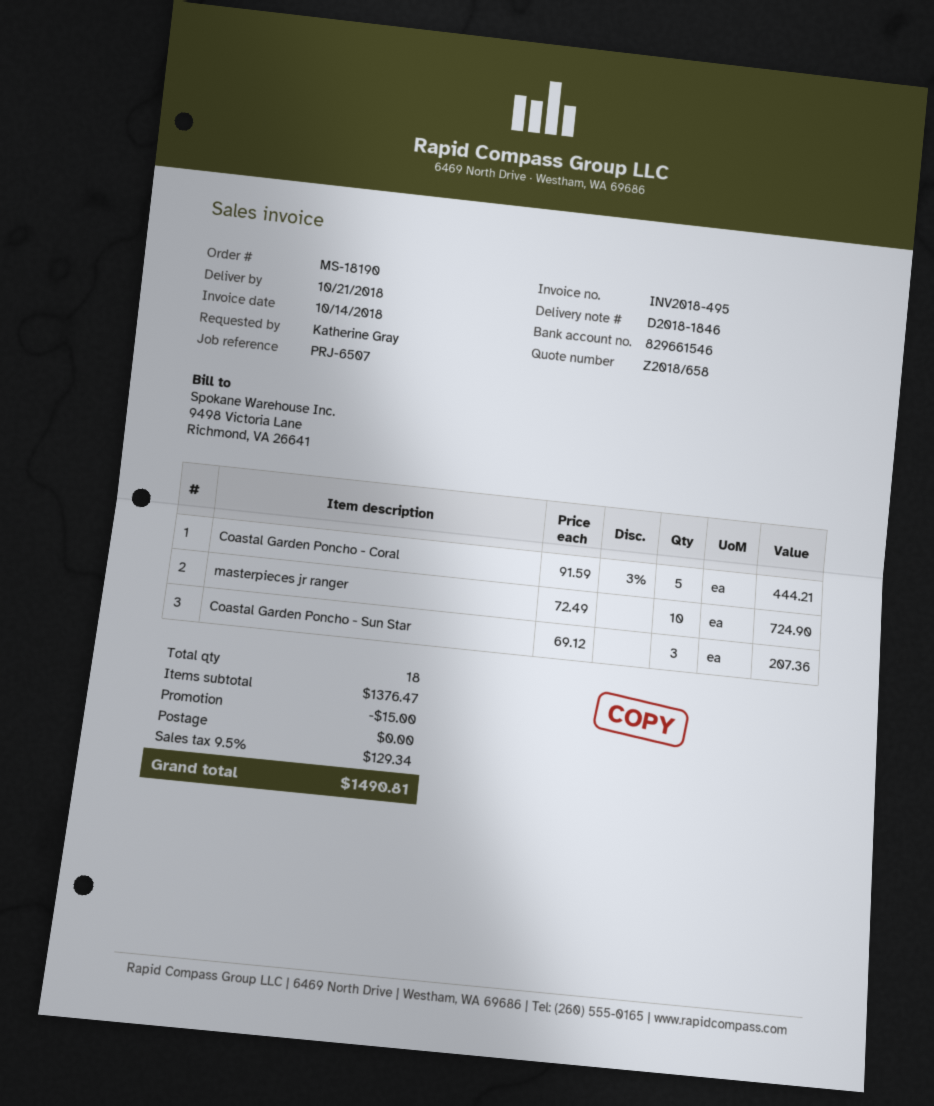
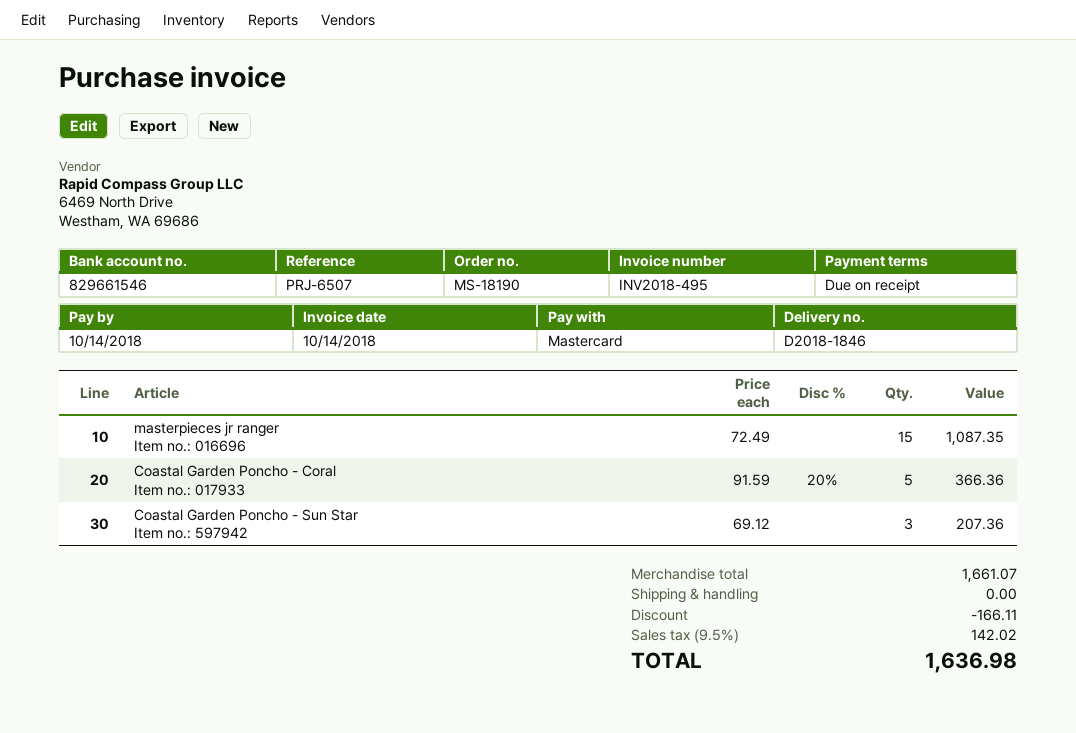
Coastal Garden Poncho - Coral: 5 x 91.59 - 3% = 444.21 -> 5 x 91.59 - 20% = 366.36
masterpieces jr ranger: 10 x 72.49 = 724.90 -> 15 x 72.49 = 1087.35
subtotal: 1376.47 -> 1661.07
discount: 15.00 -> 166.11
tax: 9.5% = 129.34 -> 9.5% = 142.02
total: 1490.81 -> 1636.98

